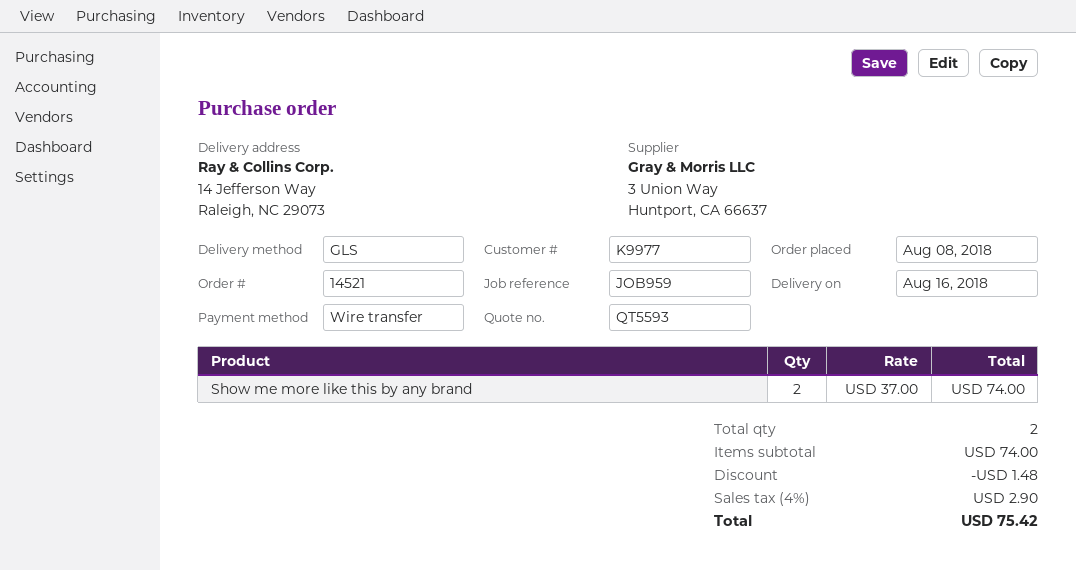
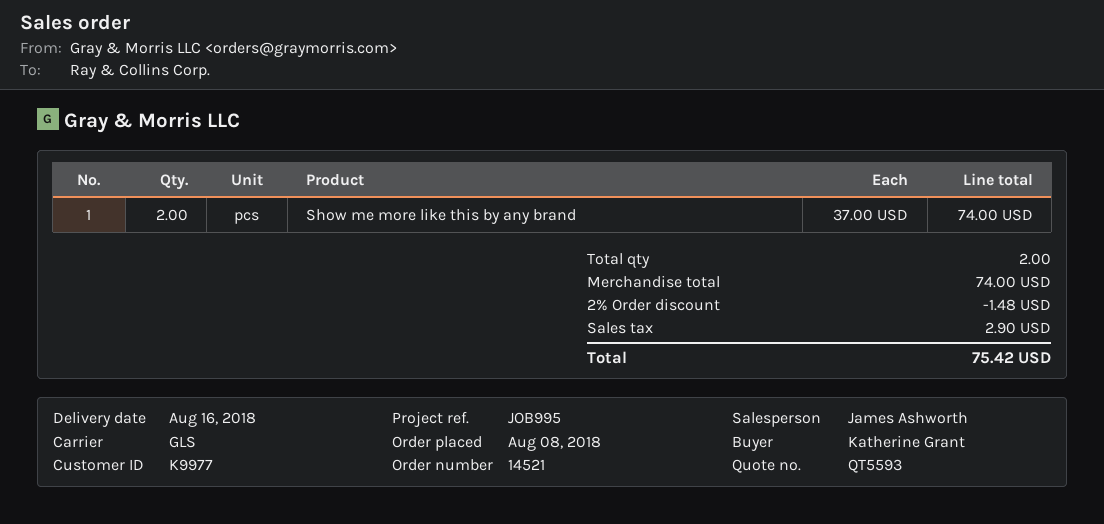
reference: JOB959 -> JOB995

